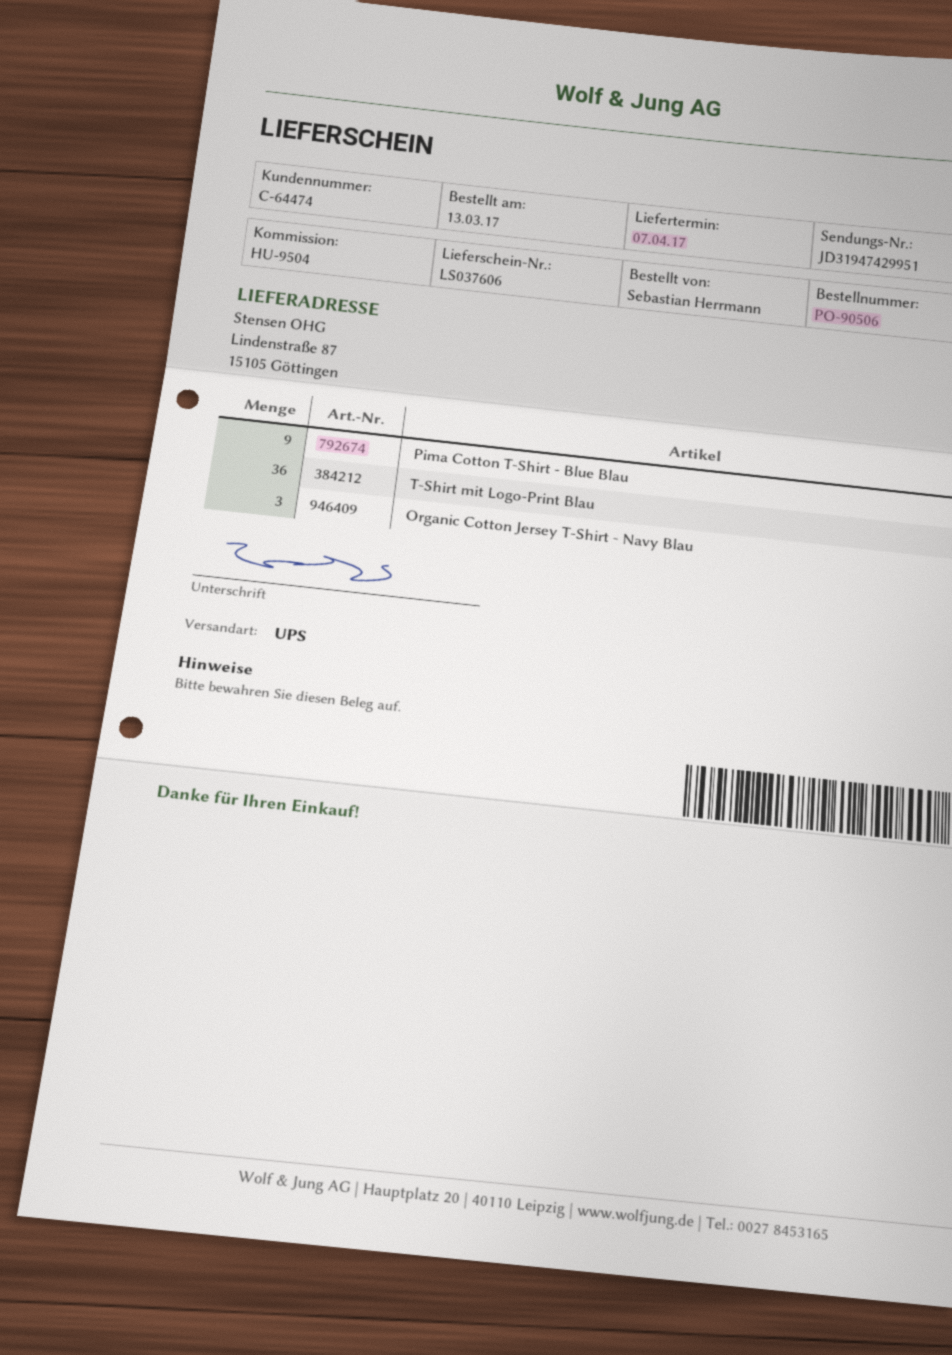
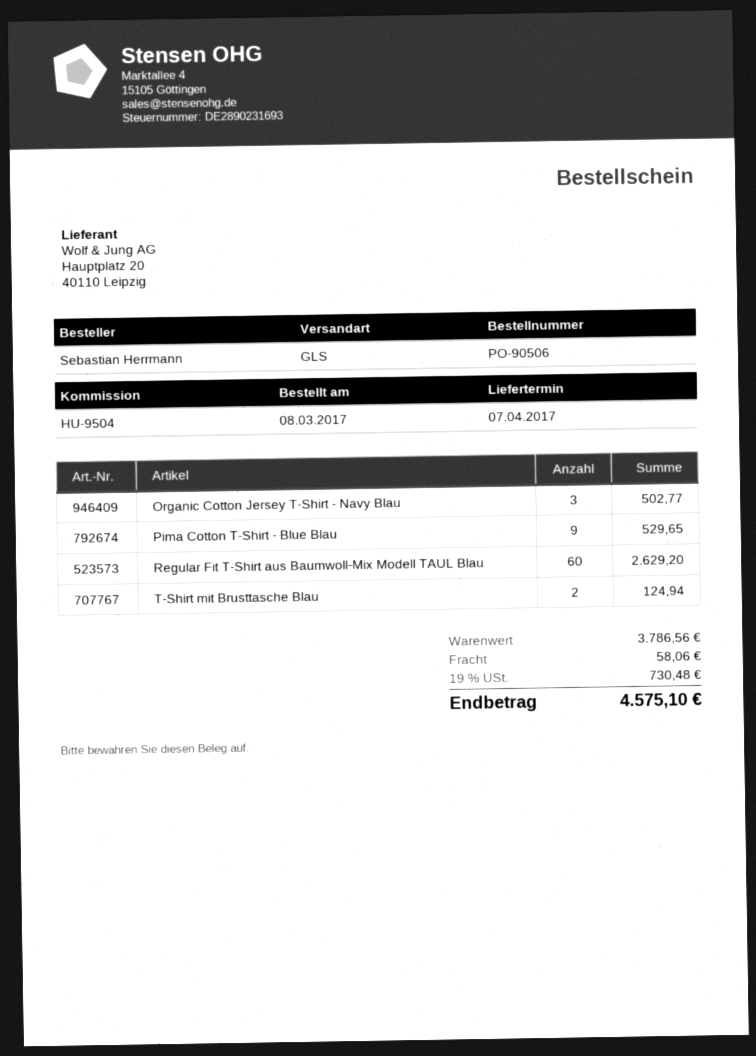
order date: 2017-03-13 -> 2017-03-08
shipping method: UPS -> GLS
T-Shirt mit Logo-Print Blau: 36 -> none
Regular Fit T-Shirt aus Baumwoll-Mix Modell TAUL Blau: none -> 60
T-Shirt mit Brusttasche Blau: none -> 2

